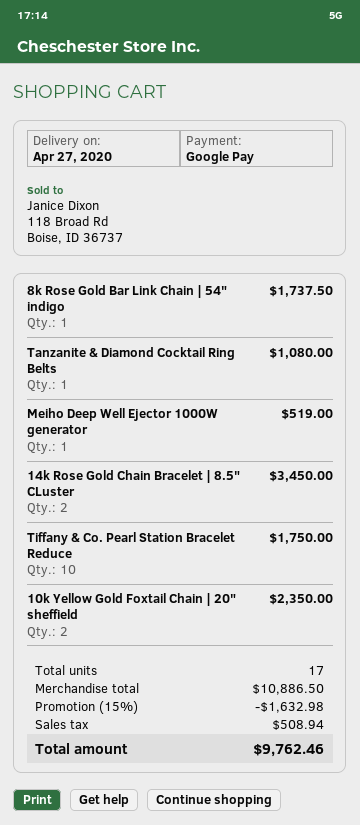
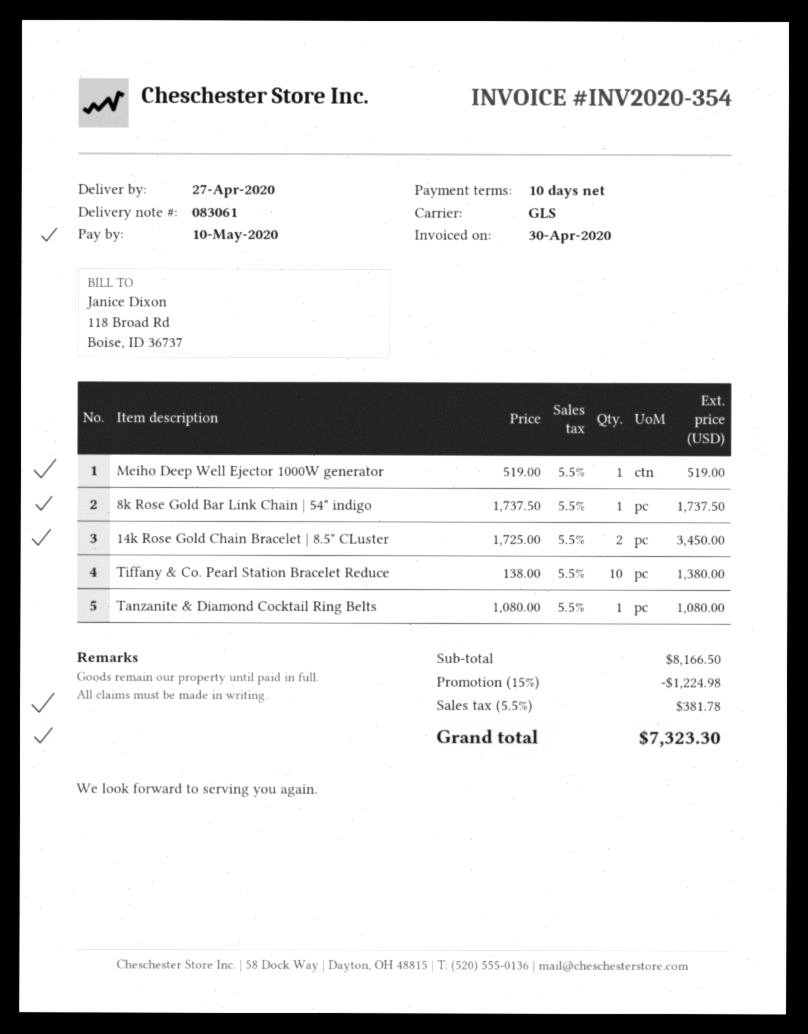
Tiffany & Co. Pearl Station Bracelet Reduce: 10 for 1750.00 -> 10 for 1380.00
10k Yellow Gold Foxtail Chain | 20" sheffield: 2 for 2350.00 -> none
subtotal: 10886.50 -> 8166.50
discount: 15% = 1632.98 -> 15% = 1224.98
tax: 508.94 -> 381.78
total: 9762.46 -> 7323.30

